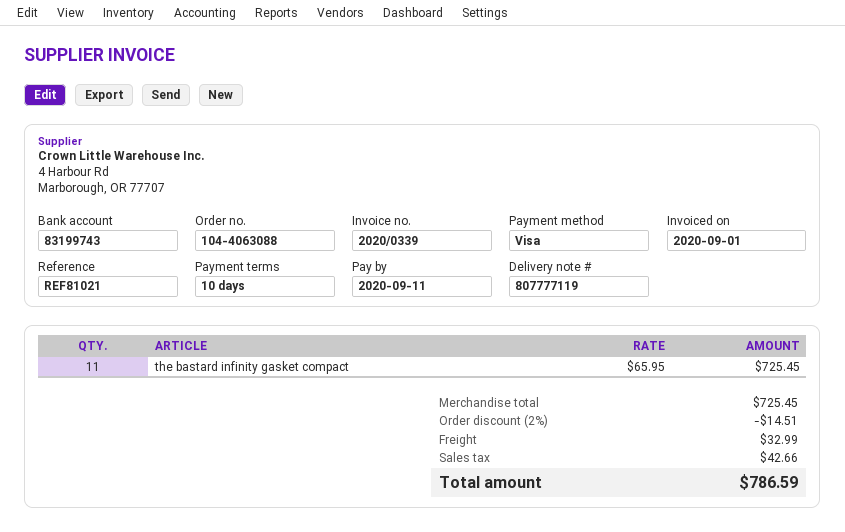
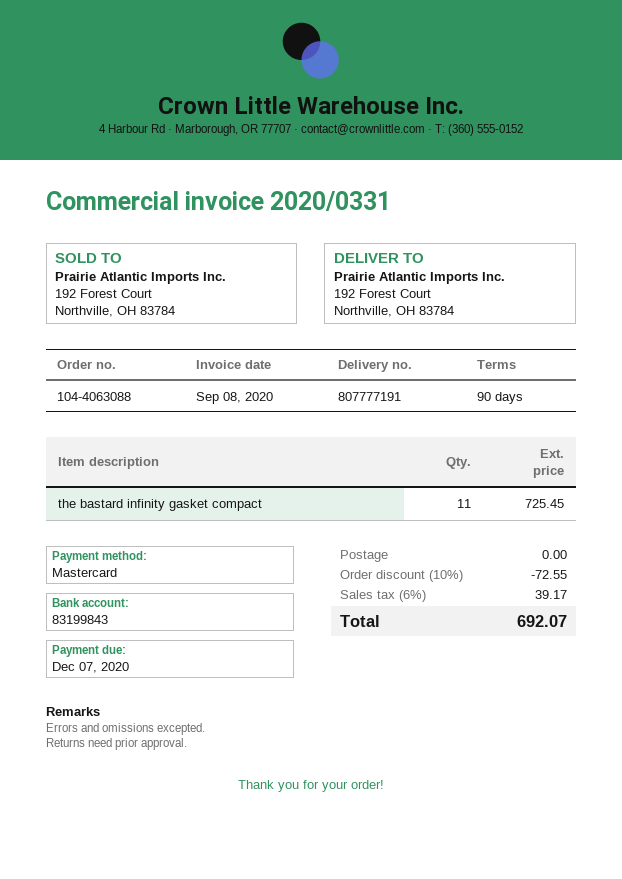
delivery note number: 807777119 -> 807777191
invoice number: 2020/0339 -> 2020/0331
invoice date: 2020-09-01 -> 2020-09-08
payment terms: 10 days -> 90 days
due date: 2020-09-11 -> 2020-12-07
payment method: Visa -> Mastercard
bank account: 83199743 -> 83199843
discount: 2% = 14.51 -> 10% = 72.55
shipping: 32.99 -> 0.00
tax: 42.66 -> 39.17
total: 786.59 -> 692.07

